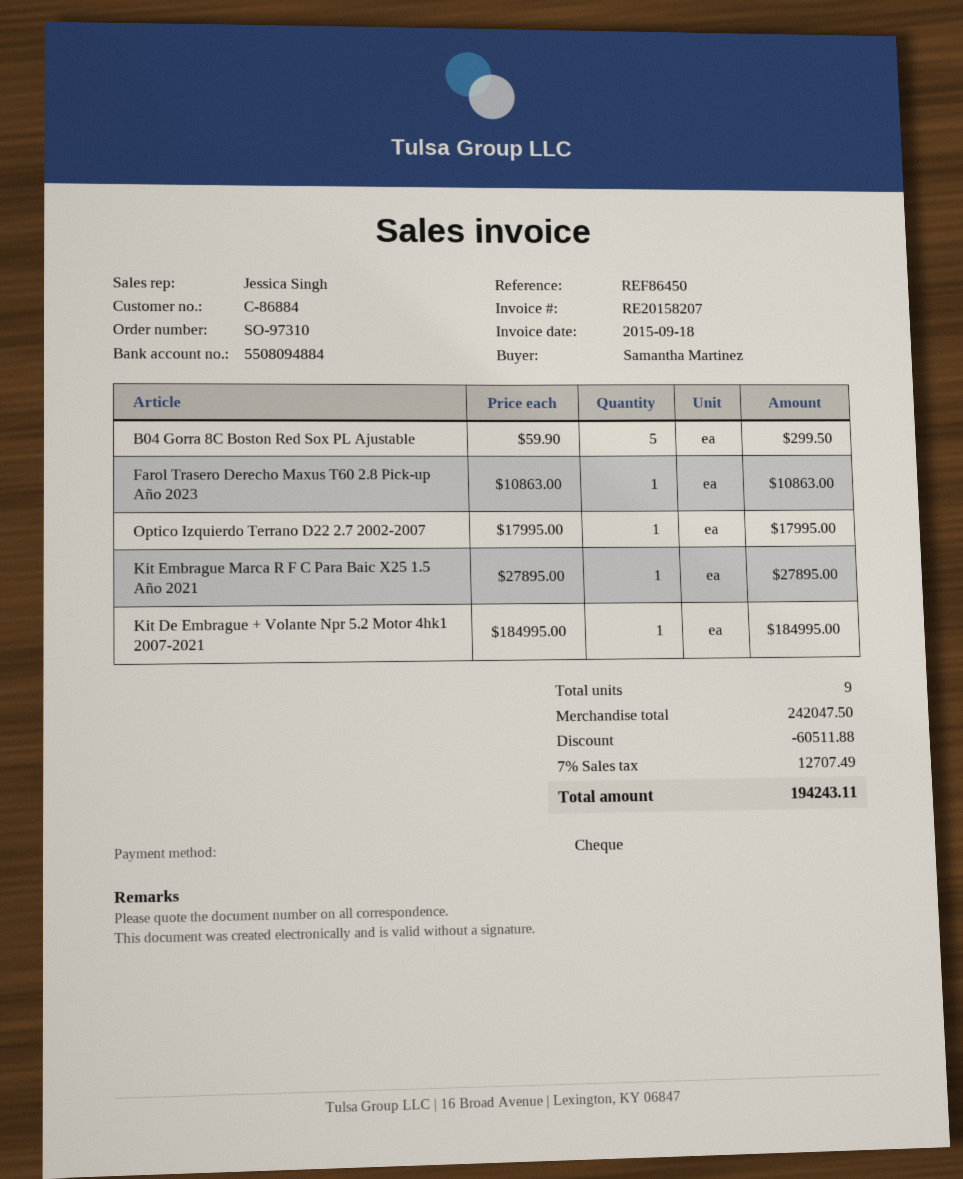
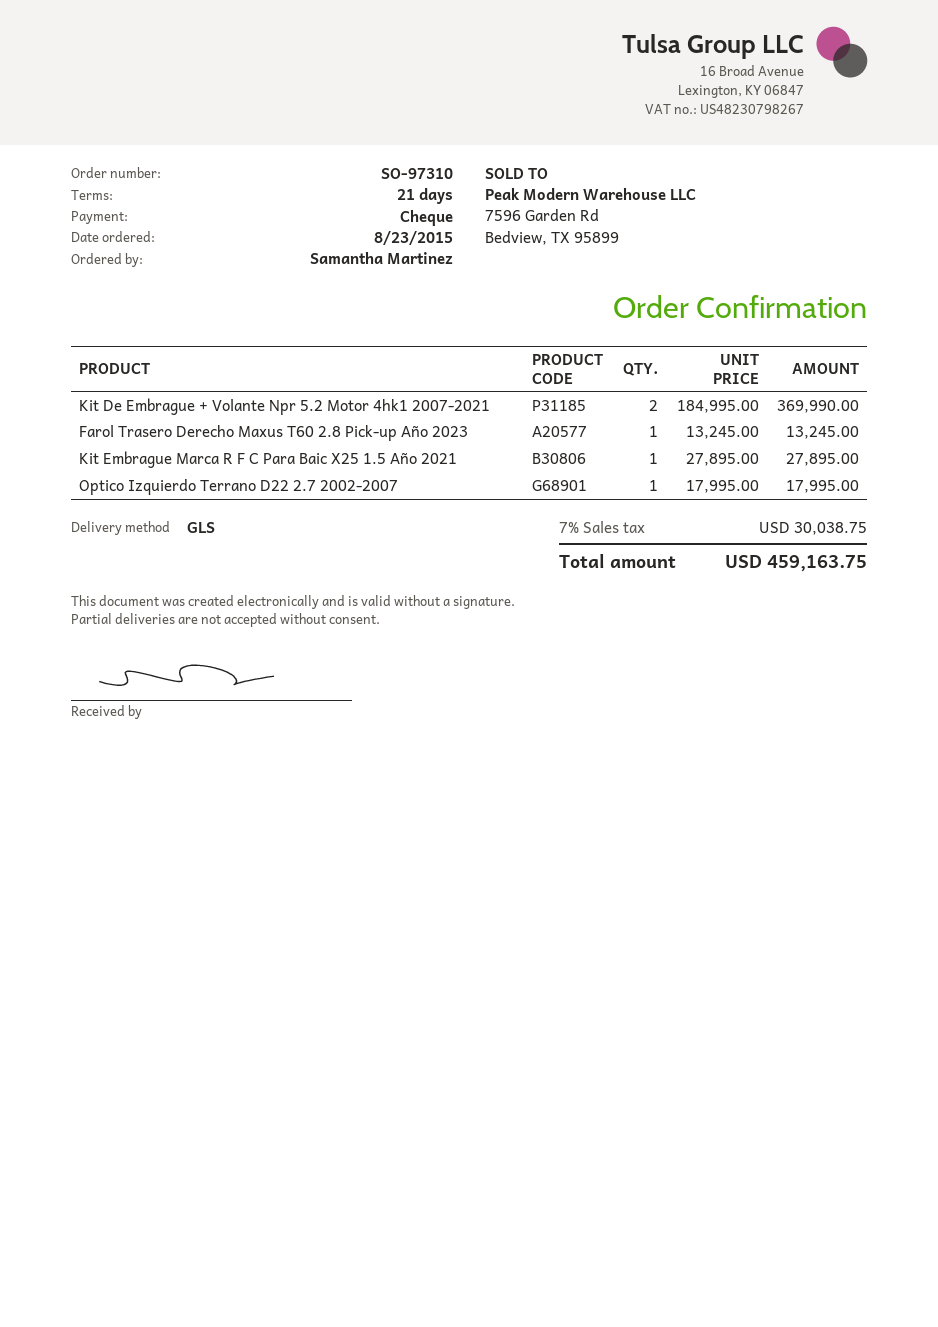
B04 Gorra 8C Boston Red Sox PL Ajustable: 5 x 59.90 = 299.50 -> none
Farol Trasero Derecho Maxus T60 2.8 Pick-up Año 2023: 1 x 10863.00 = 10863.00 -> 1 x 13245.00 = 13245.00
Kit De Embrague + Volante Npr 5.2 Motor 4hk1 2007-2021: 1 x 184995.00 = 184995.00 -> 2 x 184995.00 = 369990.00
discount: 60511.88 -> none
tax: 7% = 12707.49 -> 7% = 30038.75
total: 194243.11 -> 459163.75

